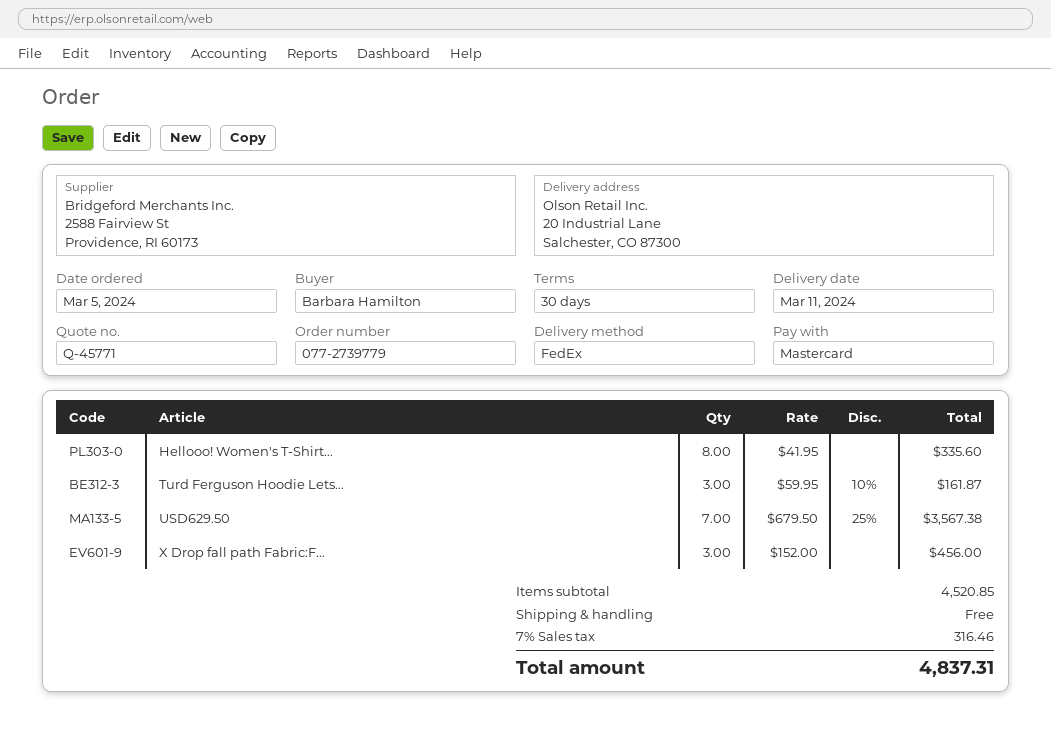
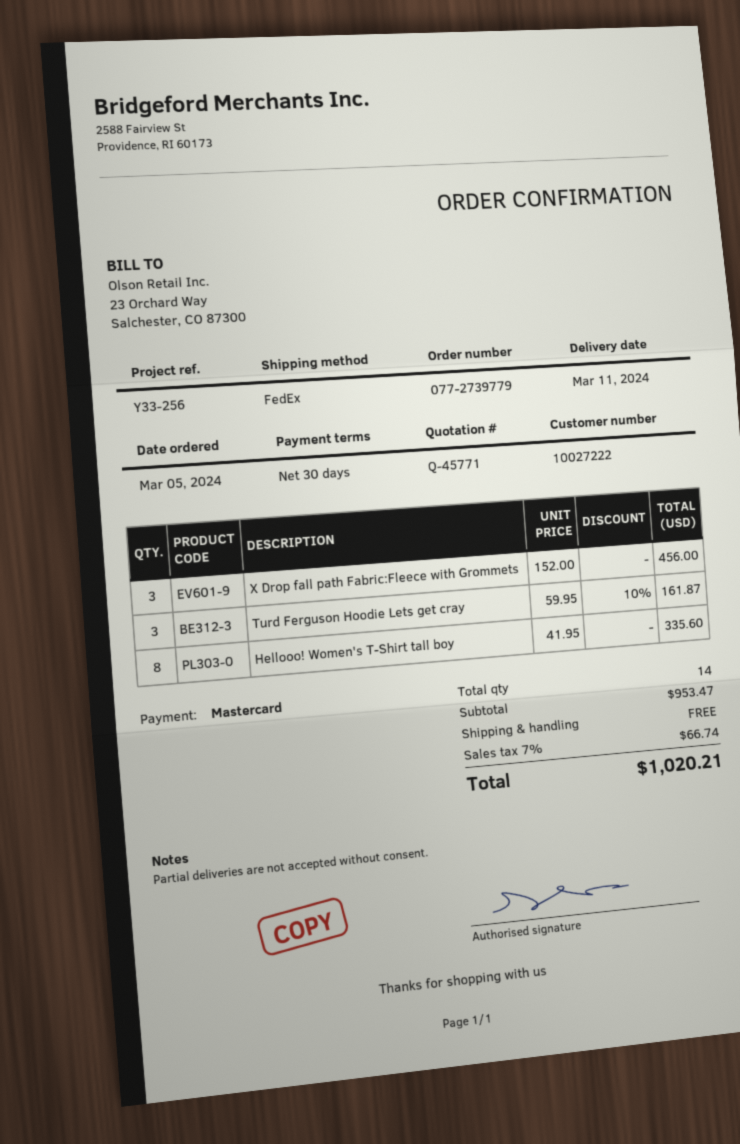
USD629.50: 7 x 679.50 - 25% = 3567.38 -> none
subtotal: 4520.85 -> 953.47
tax: 7% = 316.46 -> 7% = 66.74
total: 4837.31 -> 1020.21

